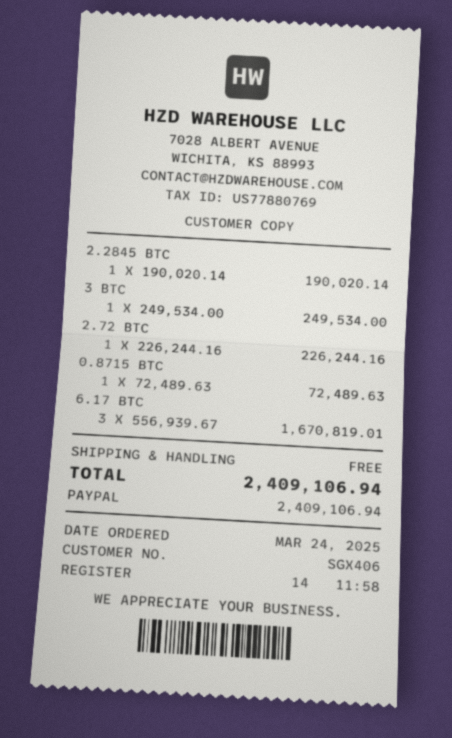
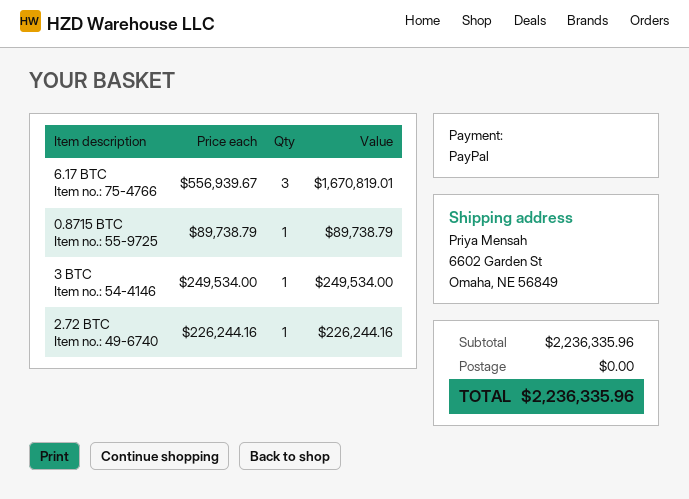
2.2845 BTC: 1 x 190020.14 = 190020.14 -> none
0.8715 BTC: 1 x 72489.63 = 72489.63 -> 1 x 89738.79 = 89738.79
total: 2409106.94 -> 2236335.96

